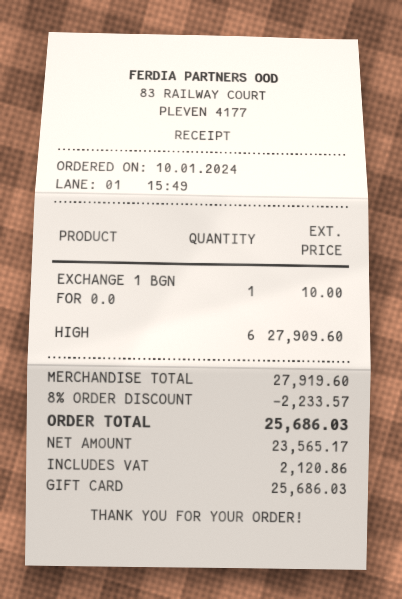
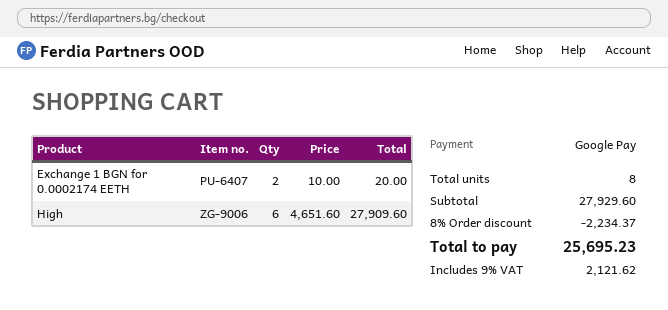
payment method: gift card -> Google Pay
EXCHANGE 1 BGN FOR 0.0: 1 for 10.00 -> 2 for 20.00
subtotal: 27919.60 -> 27929.60
discount: 8% = 2233.57 -> 8% = 2234.37
tax: 2120.86 -> 2121.62
total: 25686.03 -> 25695.23

